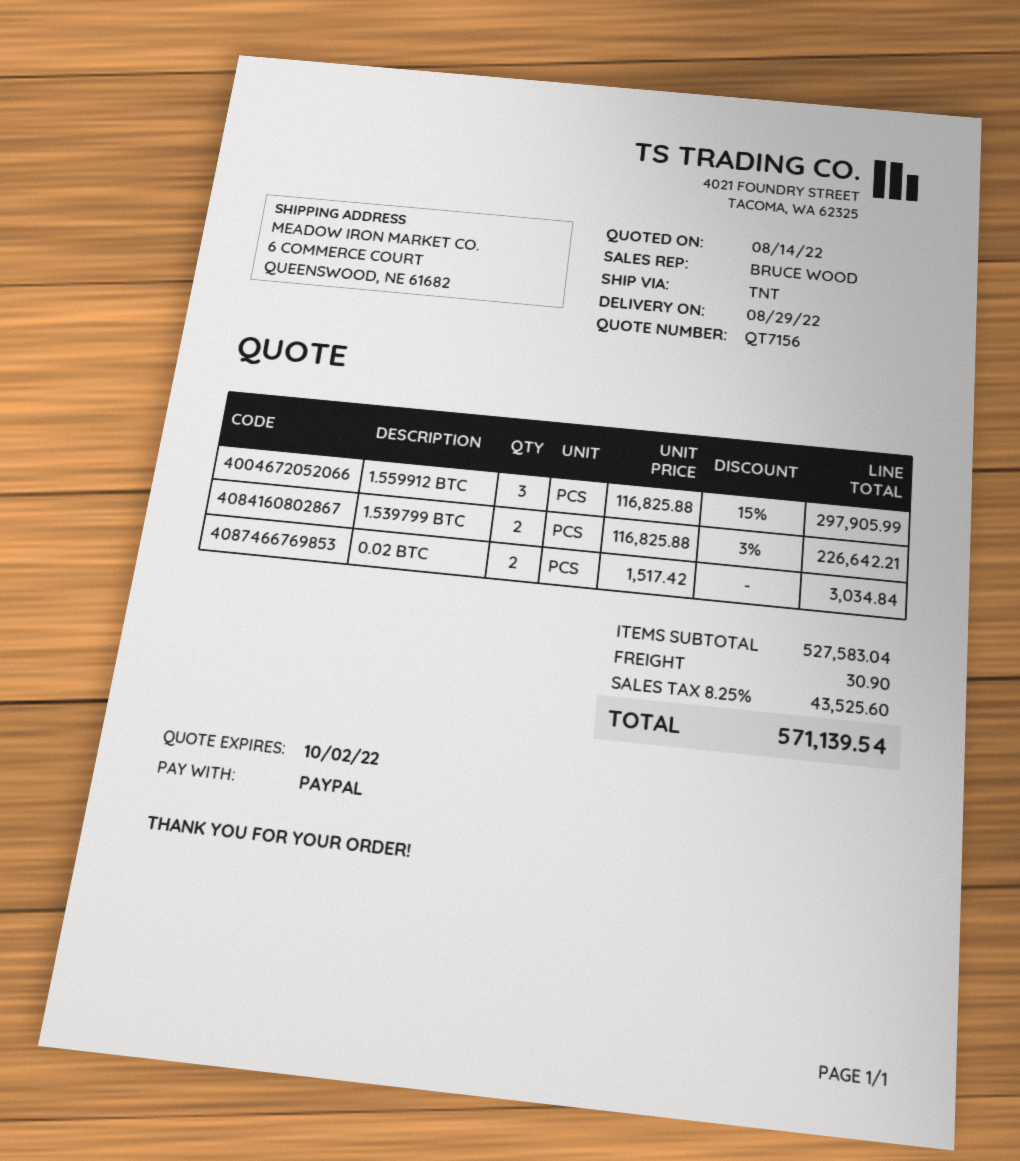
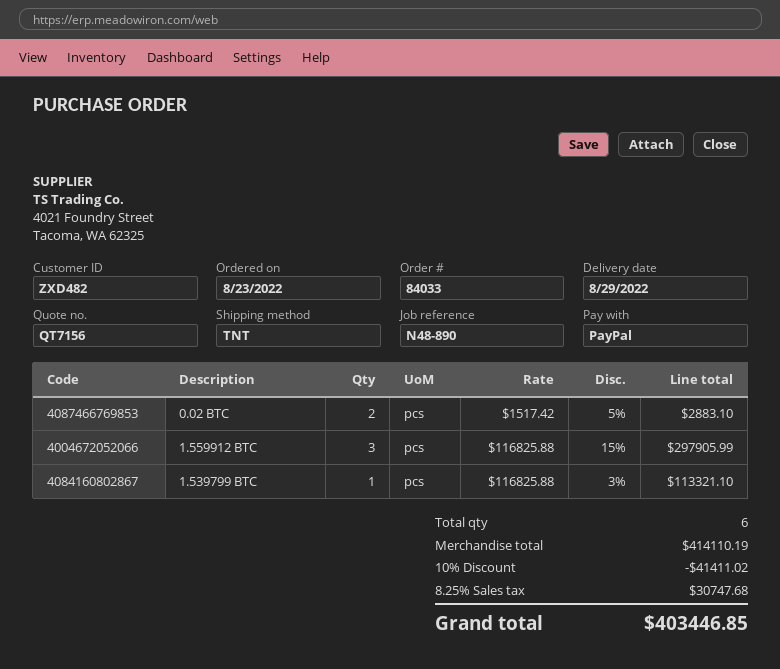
1.539799 BTC: 2 x 116825.88 - 3% = 226642.21 -> 1 x 116825.88 - 3% = 113321.10
0.02 BTC: 2 x 1517.42 = 3034.84 -> 2 x 1517.42 - 5% = 2883.10
subtotal: 527583.04 -> 414110.19
discount: none -> 10% = 41411.02
shipping: 30.90 -> none
tax: 8.25% = 43525.60 -> 8.25% = 30747.68
total: 571139.54 -> 403446.85

